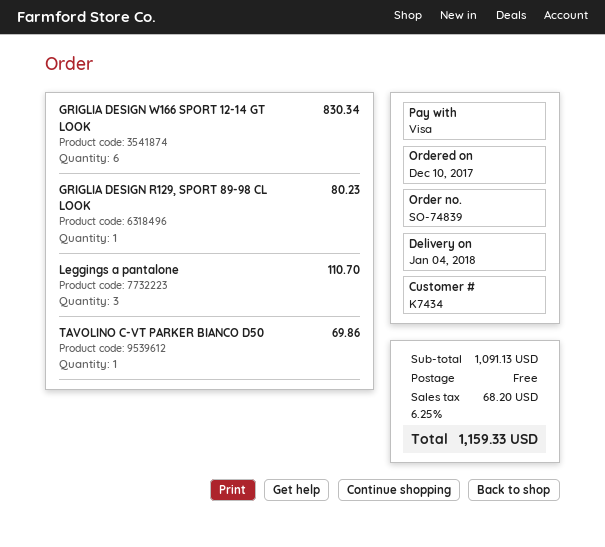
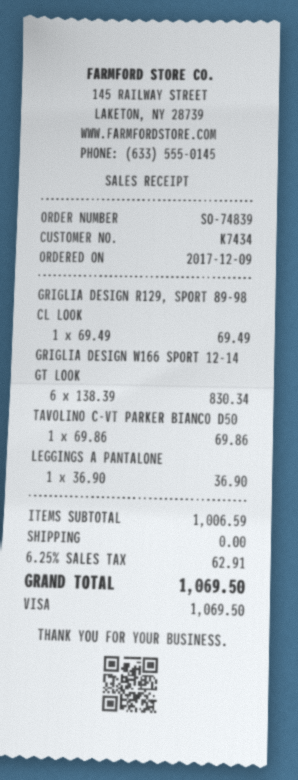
order date: 2017-12-10 -> 2017-12-09
GRIGLIA DESIGN R129, SPORT 89-98 CL LOOK: 1 for 80.23 -> 1 for 69.49
Leggings a pantalone: 3 for 110.70 -> 1 for 36.90
subtotal: 1091.13 -> 1006.59
tax: 6.25% = 68.20 -> 6.25% = 62.91
total: 1159.33 -> 1069.50

